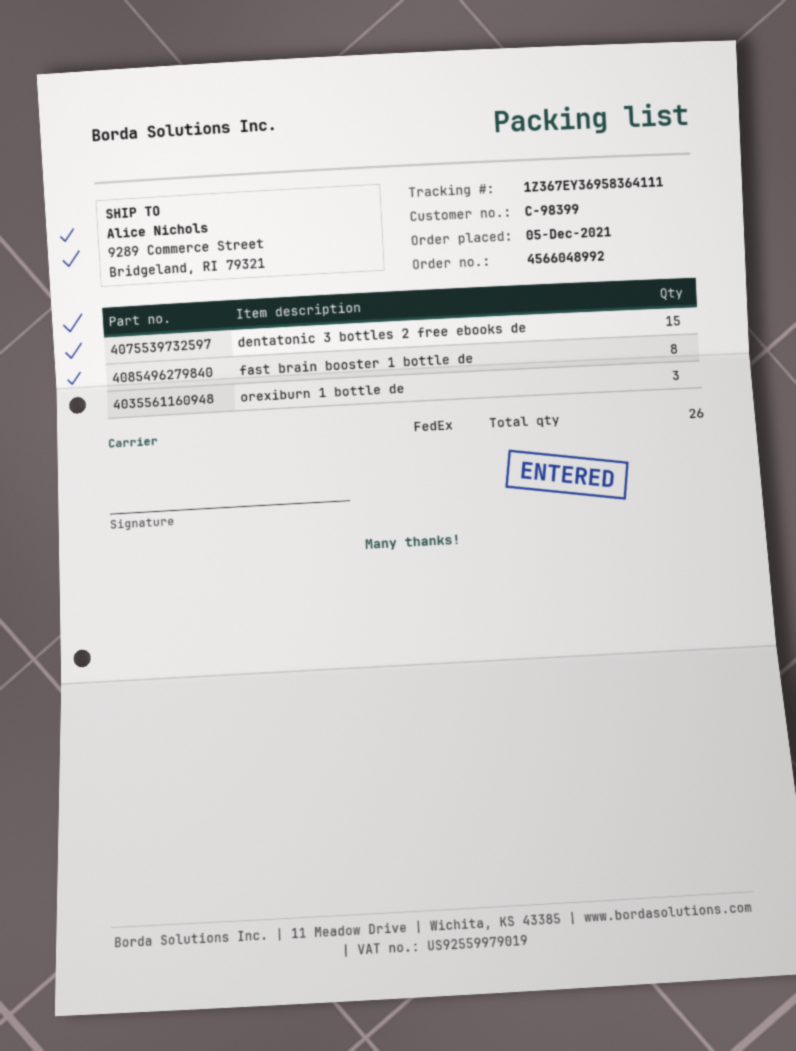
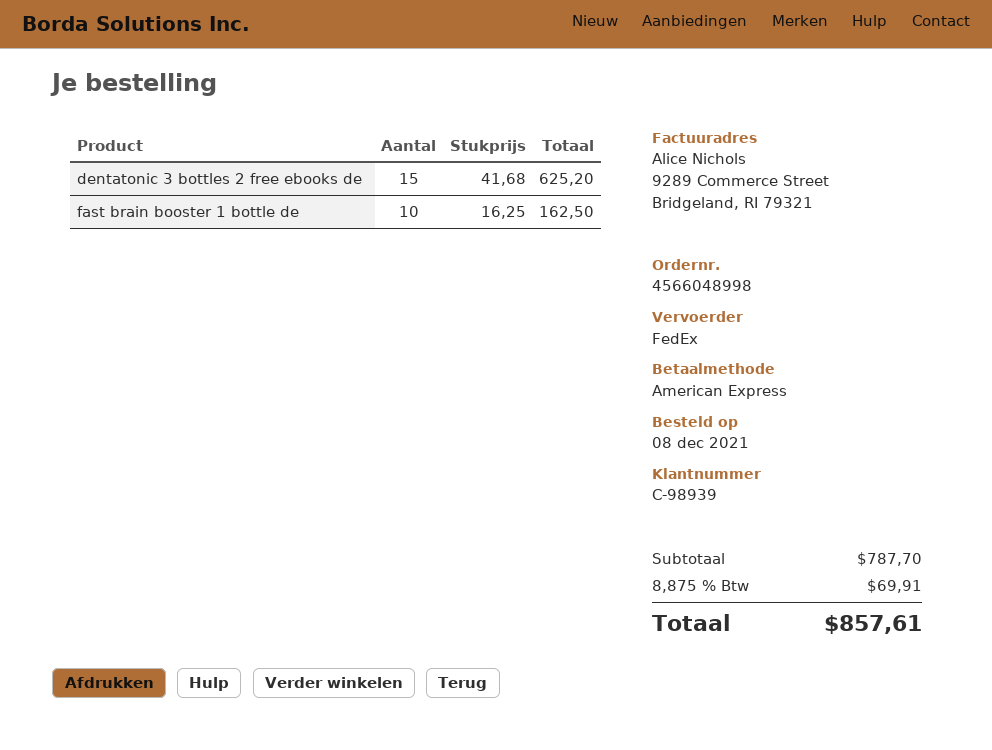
order number: 4566048992 -> 4566048998
order date: 2021-12-05 -> 2021-12-08
customer number: C-98399 -> C-98939
fast brain booster 1 bottle de: 8 -> 10
orexiburn 1 bottle de: 3 -> none

